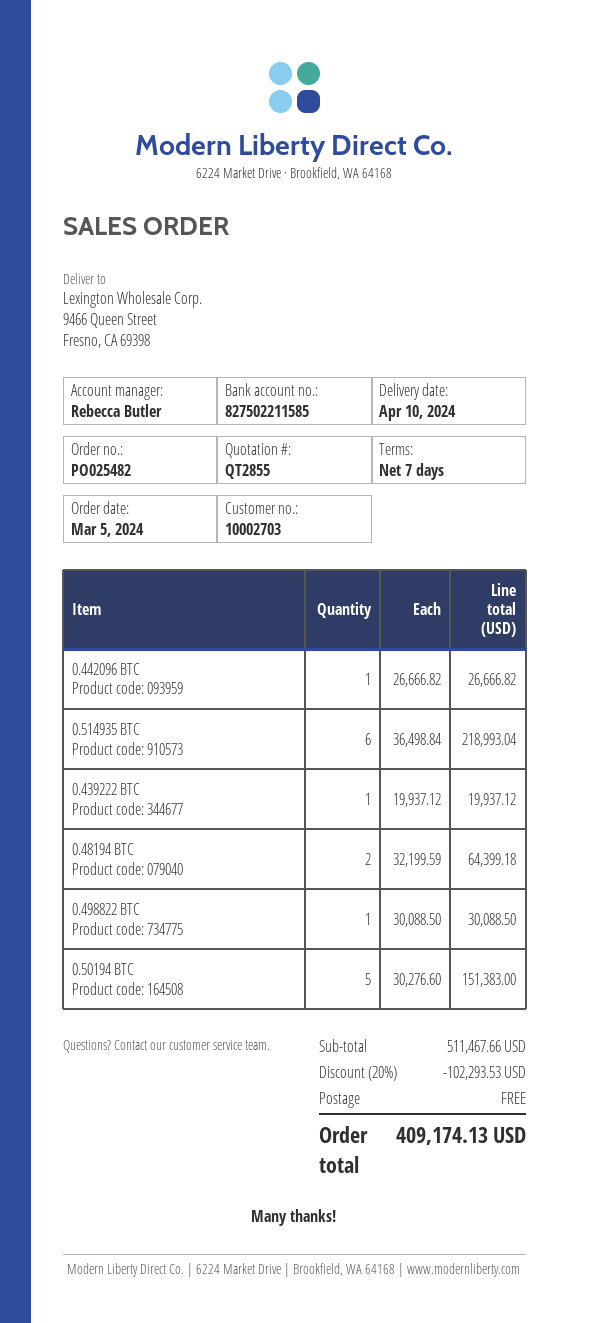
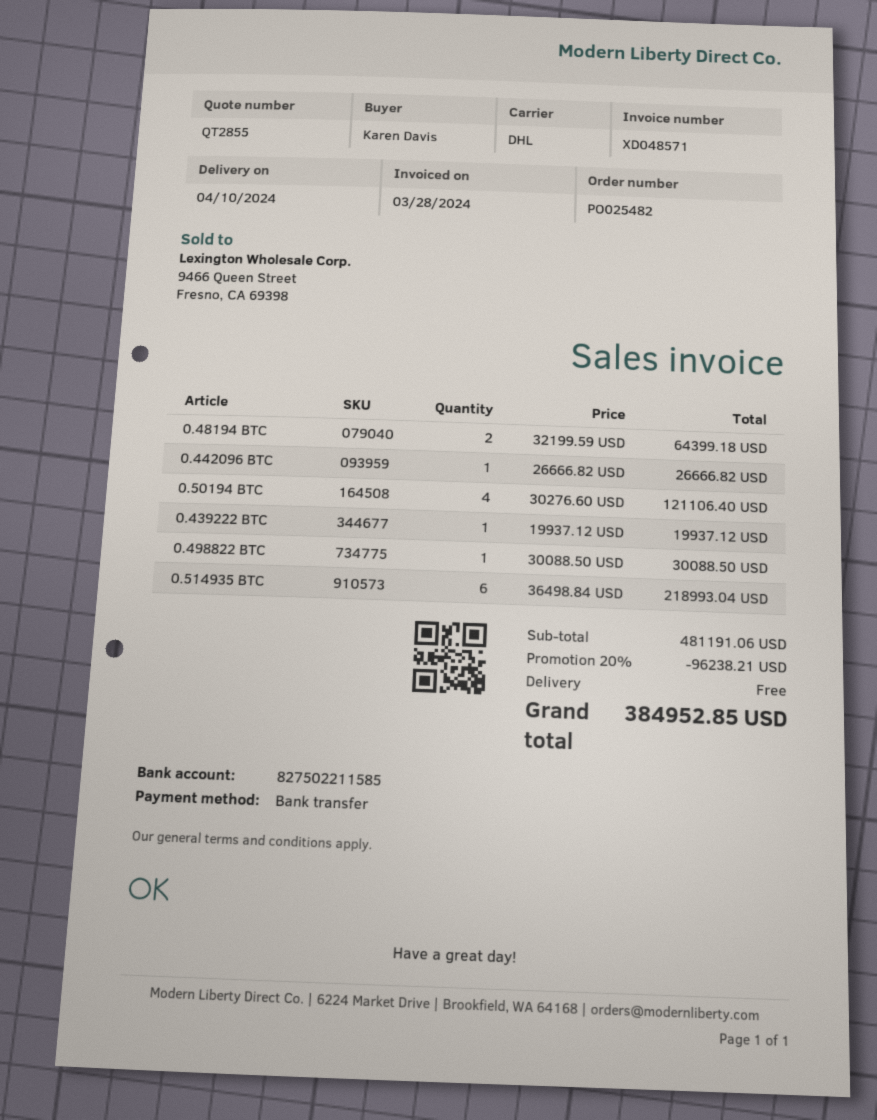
0.50194 BTC: 5 x 30276.60 = 151383.00 -> 4 x 30276.60 = 121106.40
subtotal: 511467.66 -> 481191.06
discount: 20% = 102293.53 -> 20% = 96238.21
total: 409174.13 -> 384952.85

